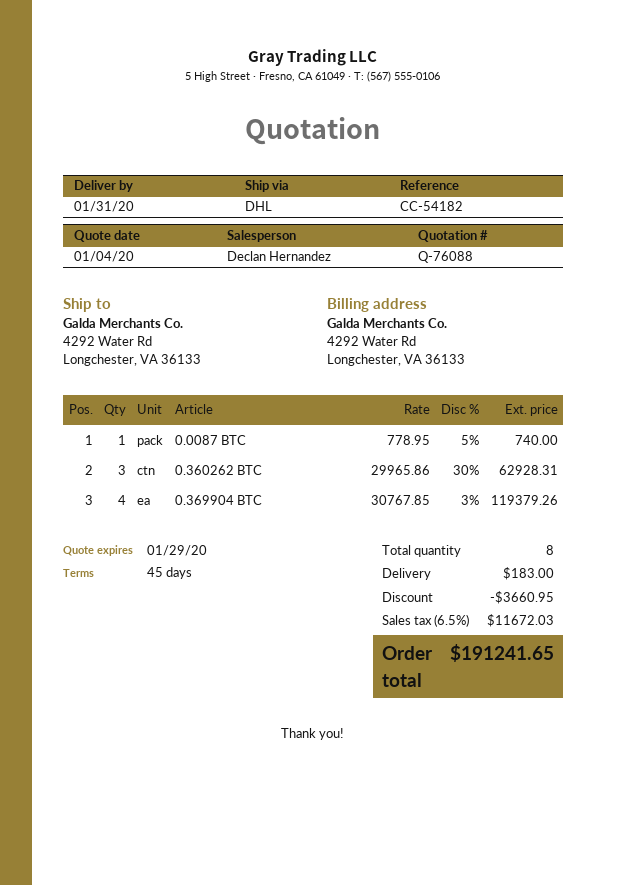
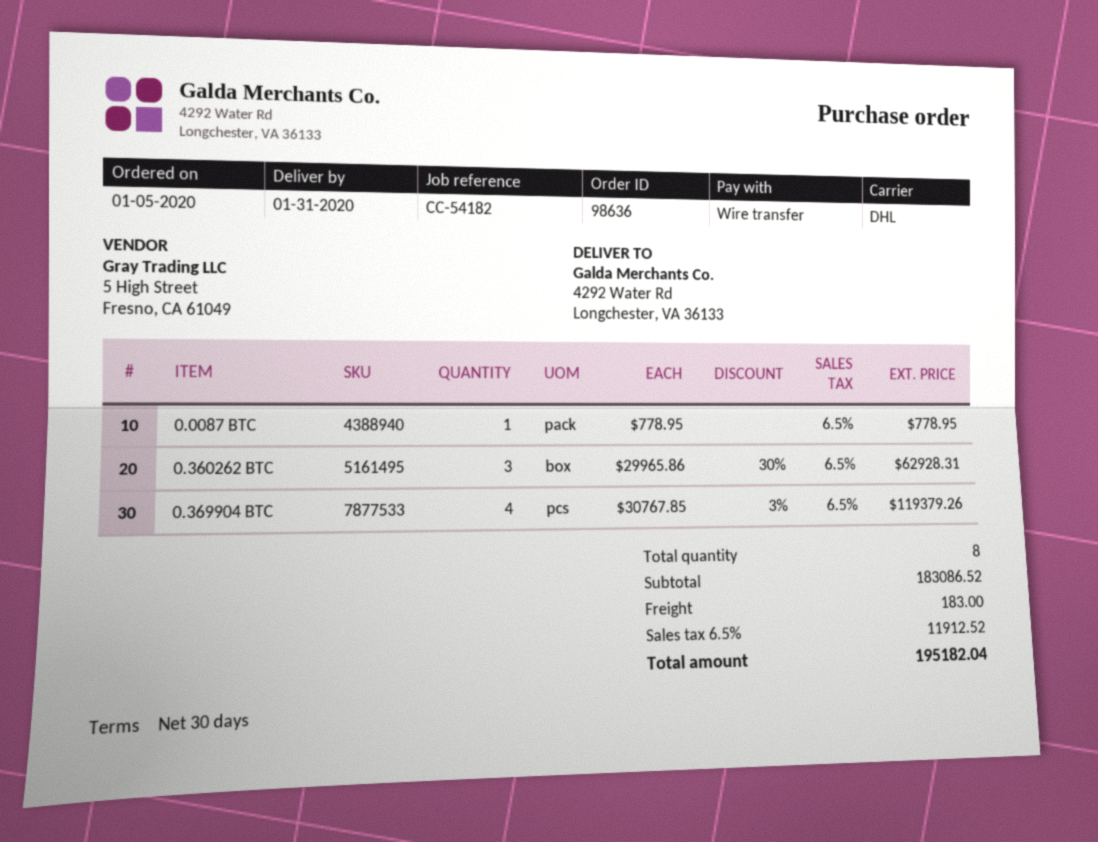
payment terms: 45 days -> 30 days
0.0087 BTC: 1 x 778.95 - 5% = 740.00 -> 1 x 778.95 = 778.95
discount: 3660.95 -> none
tax: 6.5% = 11672.03 -> 6.5% = 11912.52
total: 191241.65 -> 195182.04

